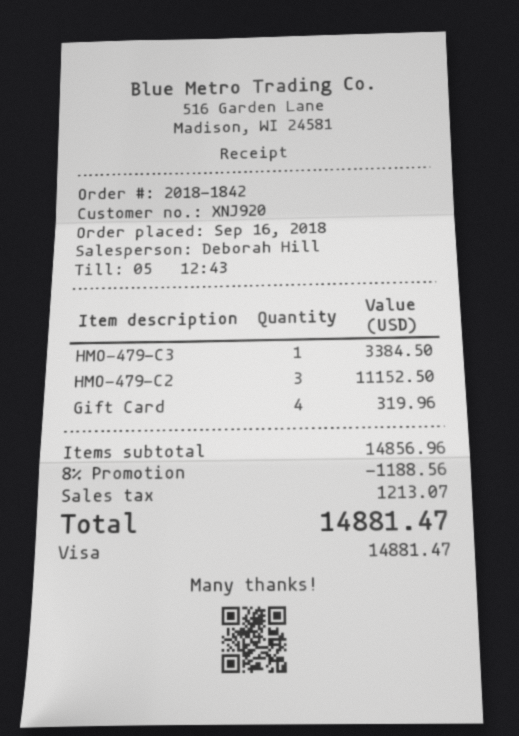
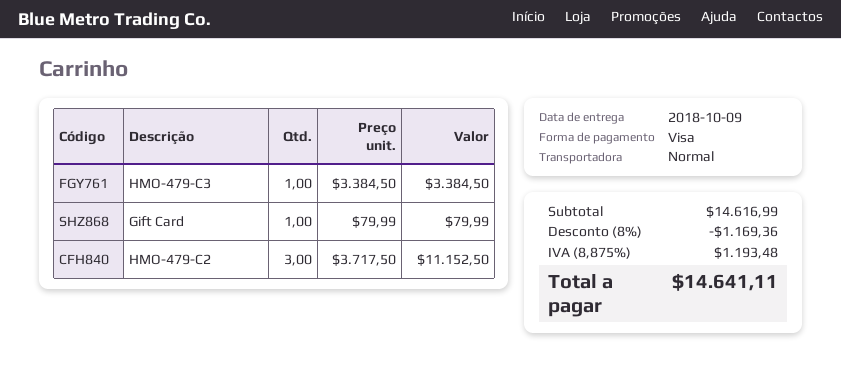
Gift Card: 4 for 319.96 -> 1 for 79.99
subtotal: 14856.96 -> 14616.99
discount: 8% = 1188.56 -> 8% = 1169.36
tax: 1213.07 -> 1193.48
total: 14881.47 -> 14641.11

